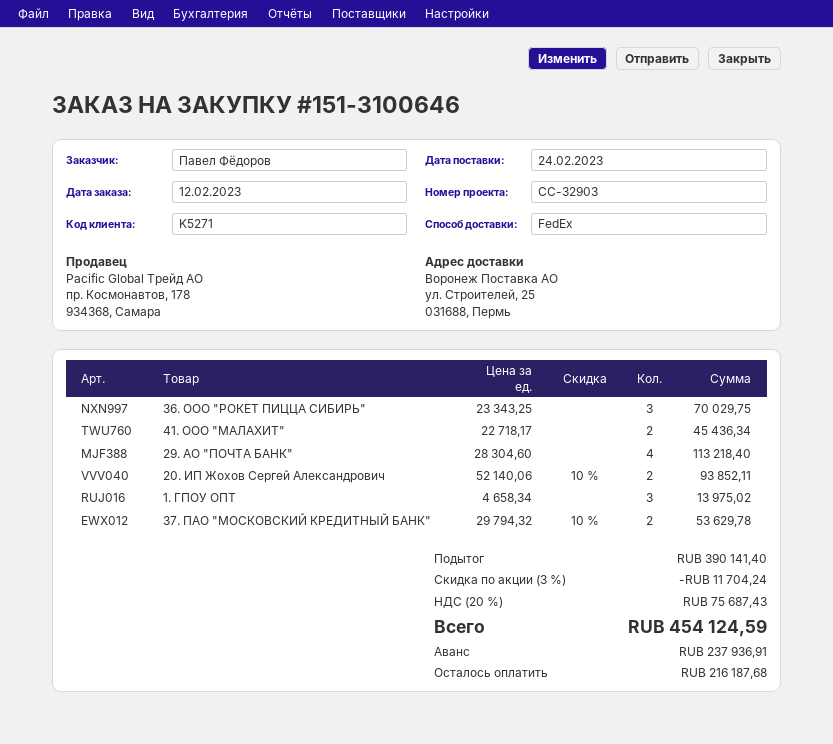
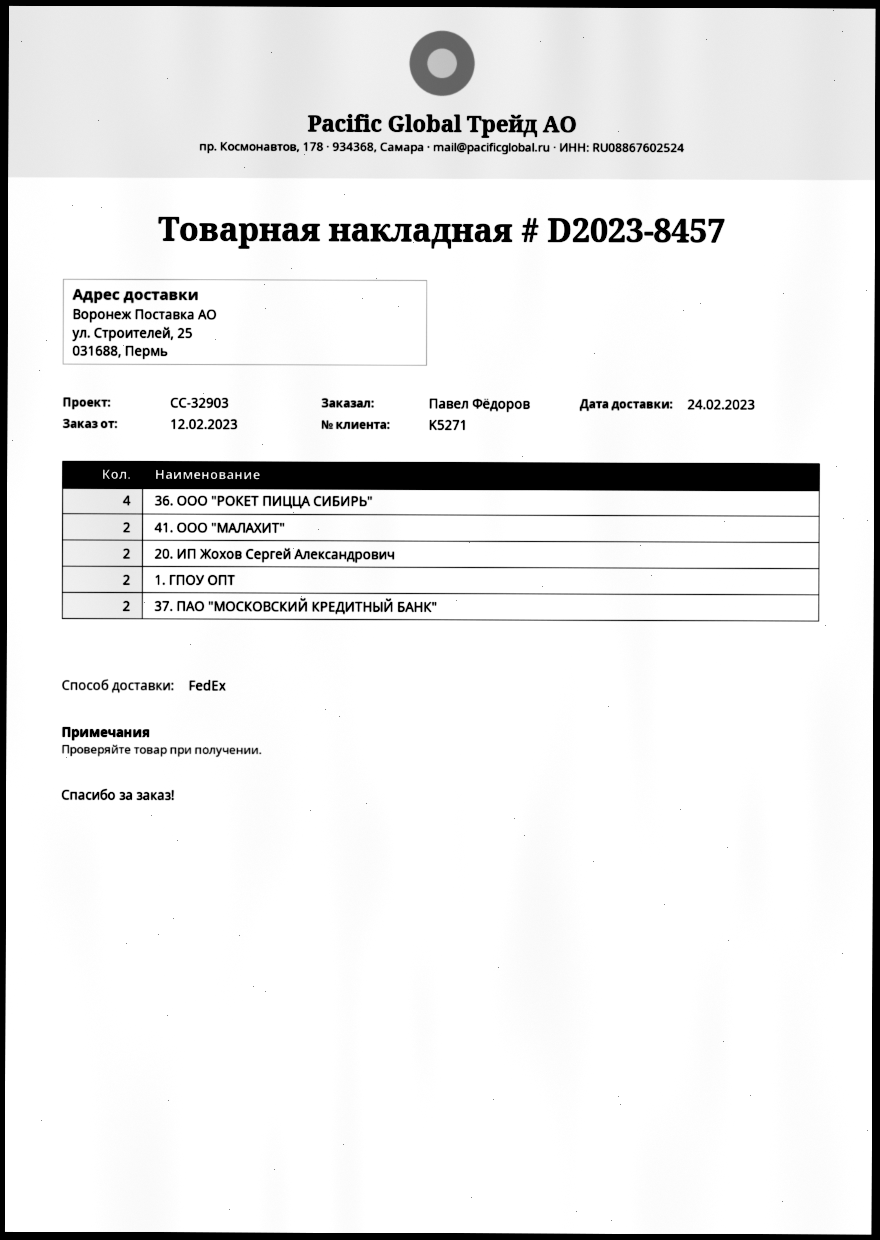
36. ООО "РОКЕТ ПИЦЦА СИБИРЬ": 3 -> 4
29. АО "ПОЧТА БАНК": 4 -> none
1. ГПОУ ОПТ: 3 -> 2

